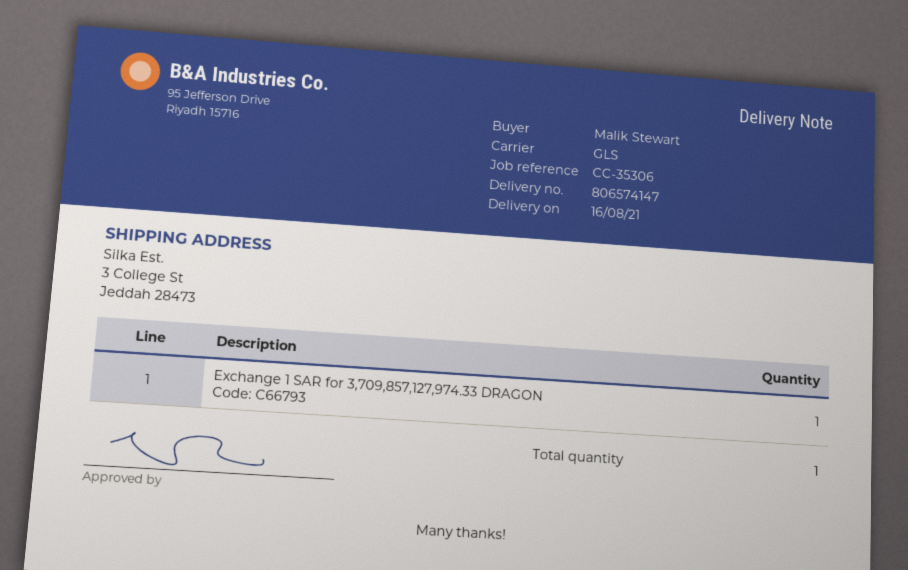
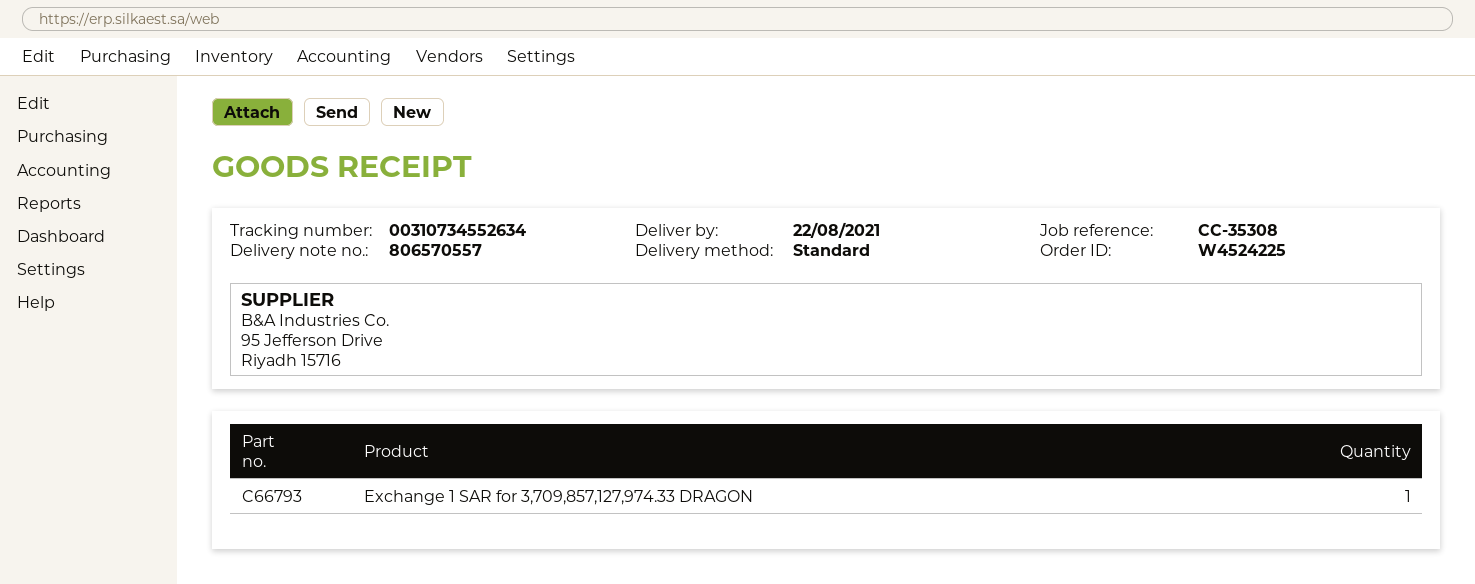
delivery note number: 806574147 -> 806570557
delivery date: 2021-08-16 -> 2021-08-22
reference: CC-35306 -> CC-35308
shipping method: GLS -> standard

